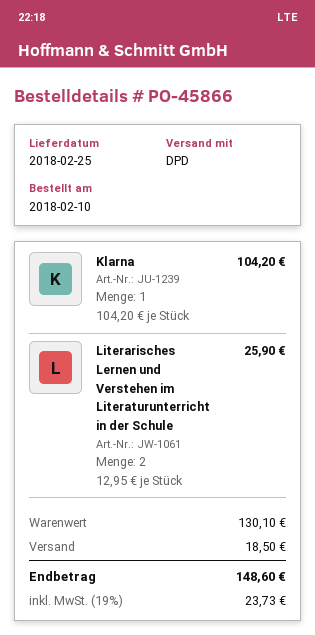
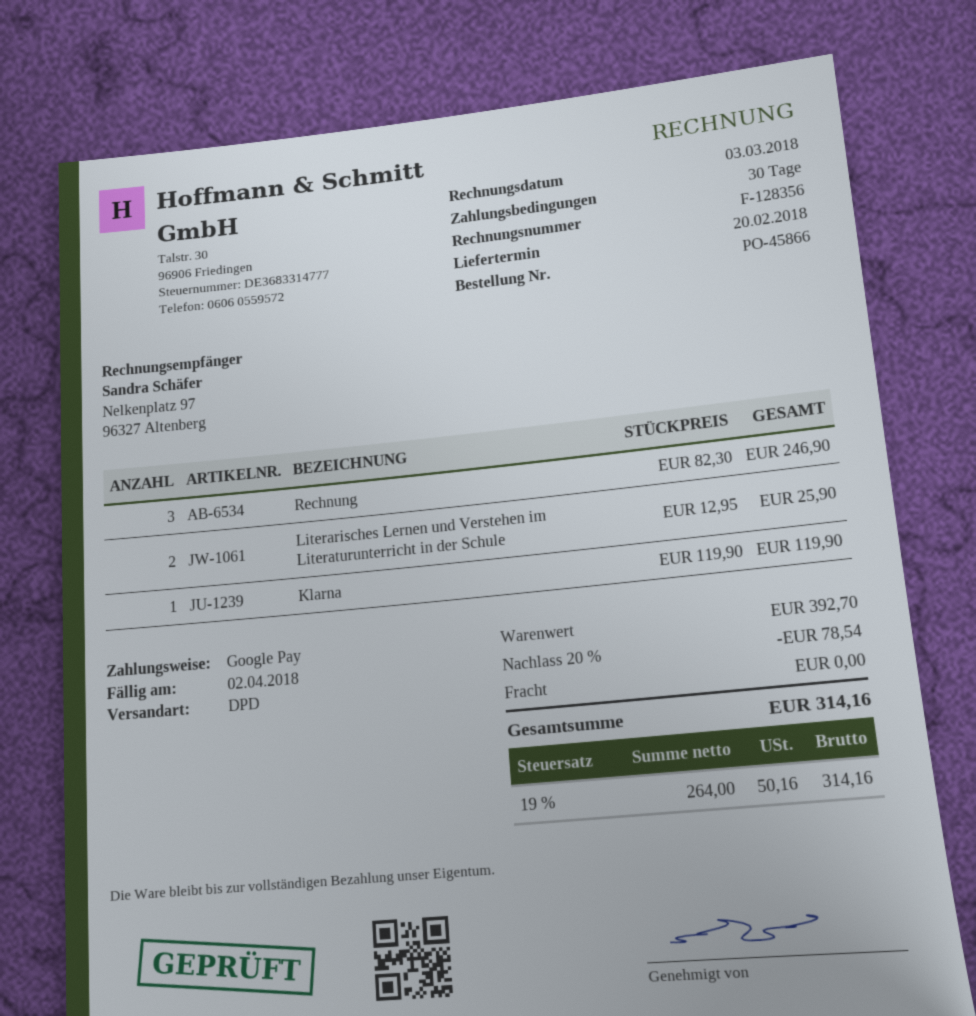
delivery date: 2018-02-25 -> 2018-02-20
Klarna: 1 x 104.20 = 104.20 -> 1 x 119.90 = 119.90
Rechnung: none -> 3 x 82.30 = 246.90
subtotal: 130.10 -> 392.70
discount: none -> 20% = 78.54
shipping: 18.50 -> 0.00
tax: 19% = 23.73 -> 19% = 50.16
total: 148.60 -> 314.16

